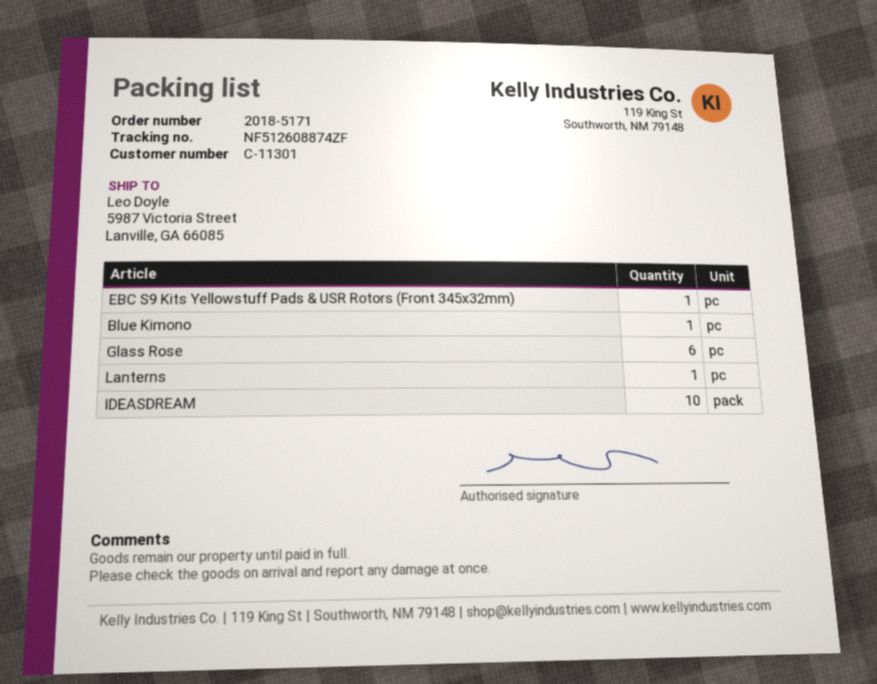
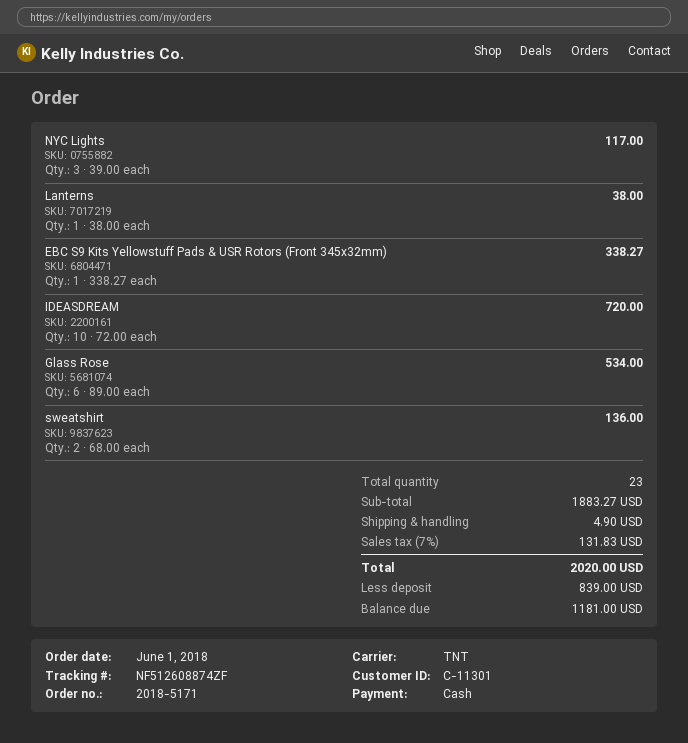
Blue Kimono: 1 -> none
NYC Lights: none -> 3
sweatshirt: none -> 2

